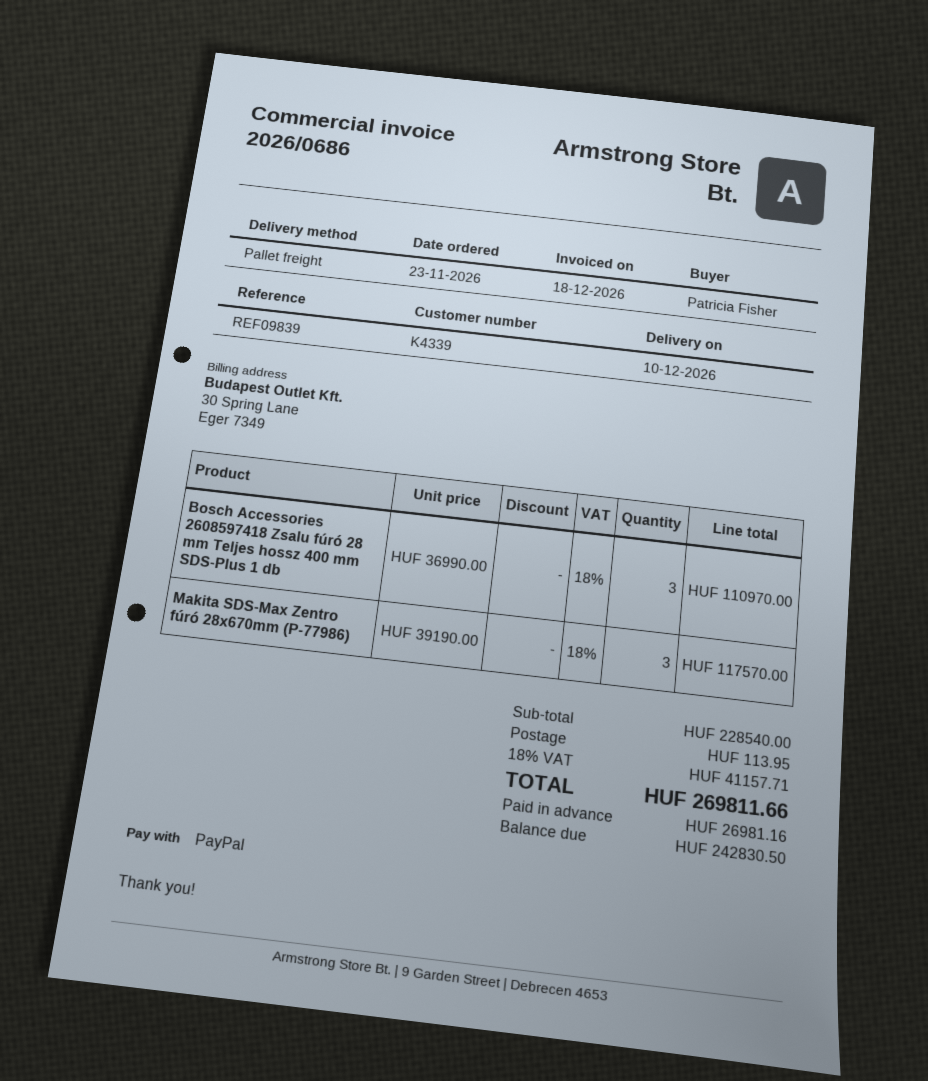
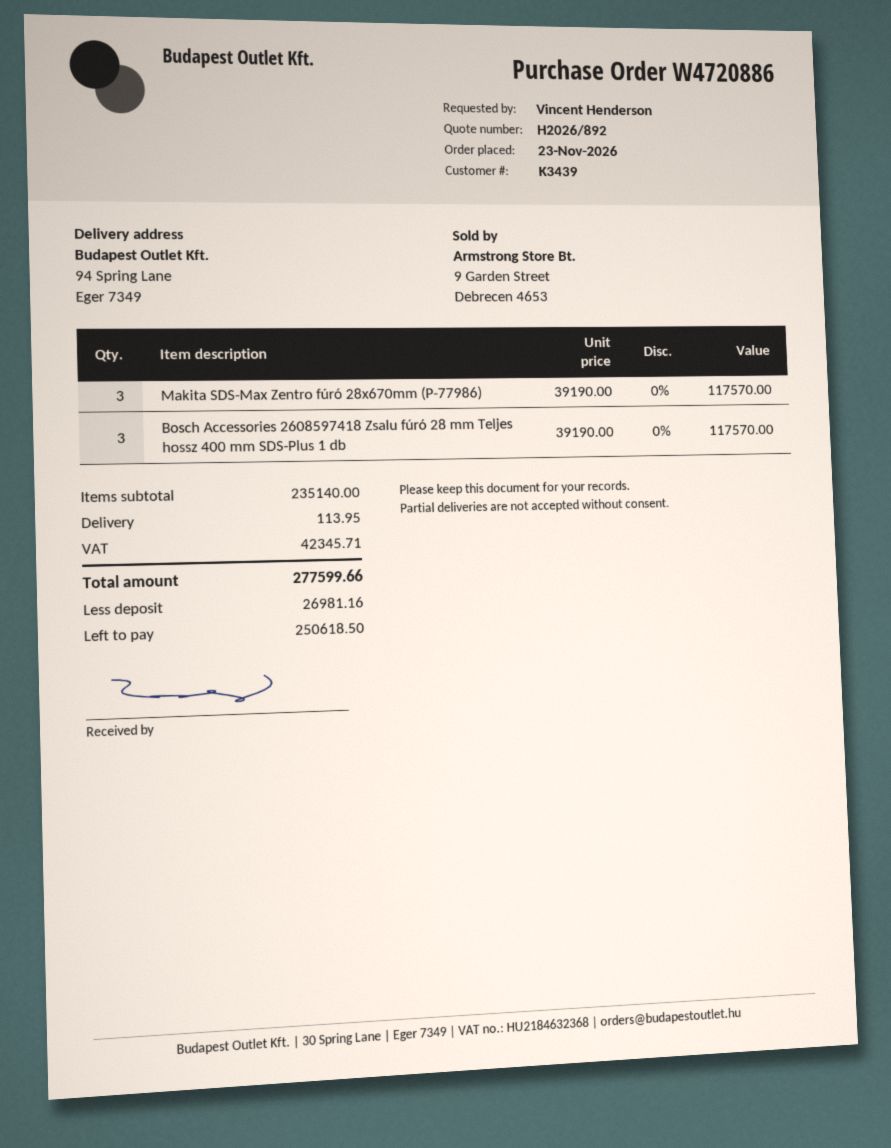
customer number: K4339 -> K3439
ordered by: Patricia Fisher -> Vincent Henderson
Bosch Accessories 2608597418 Zsalu fúró 28 mm Teljes hossz 400 mm SDS-Plus 1 db: 3 x 36990.00 = 110970.00 -> 3 x 39190.00 = 117570.00
subtotal: 228540.00 -> 235140.00
tax: 41157.71 -> 42345.71
total: 269811.66 -> 277599.66
balance: 242830.50 -> 250618.50

